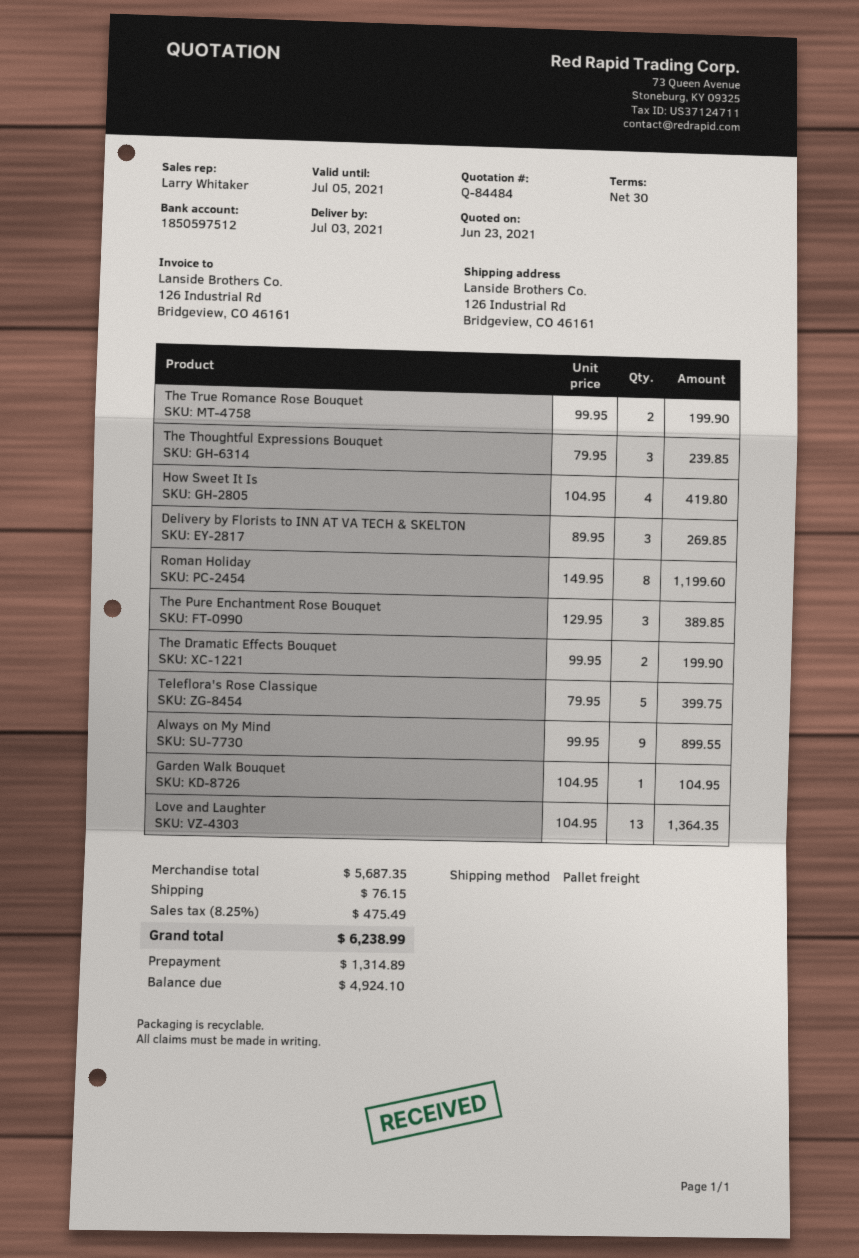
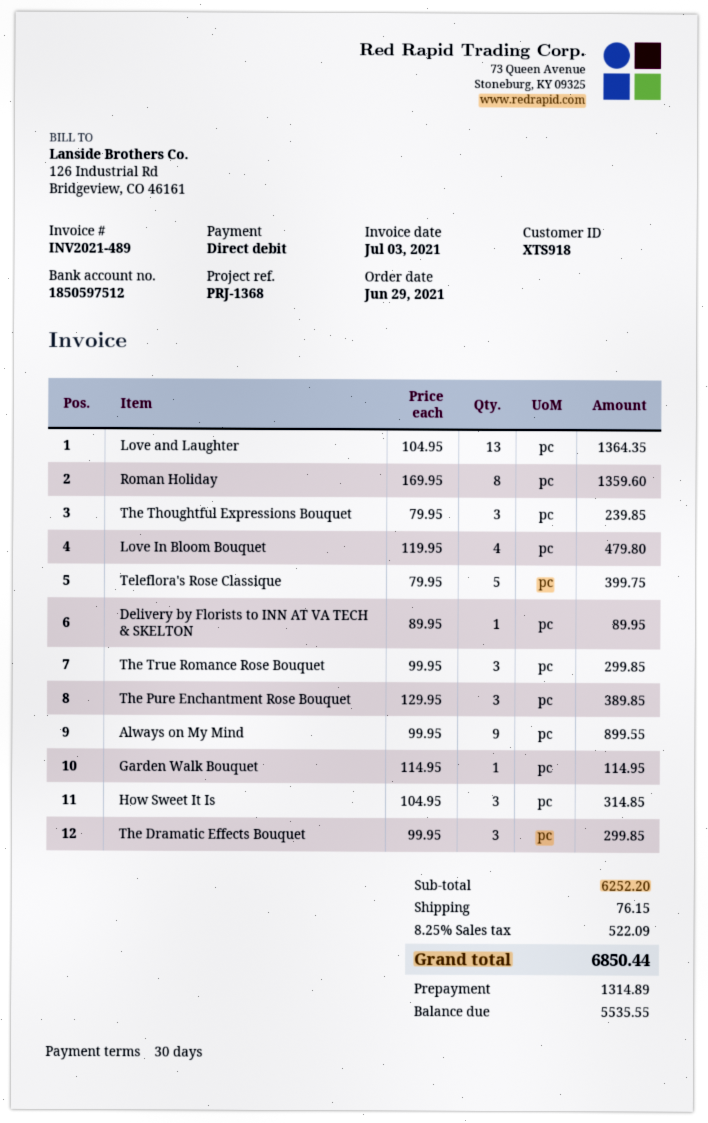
The True Romance Rose Bouquet: 2 x 99.95 = 199.90 -> 3 x 99.95 = 299.85
How Sweet It Is: 4 x 104.95 = 419.80 -> 3 x 104.95 = 314.85
Delivery by Florists to INN AT VA TECH & SKELTON: 3 x 89.95 = 269.85 -> 1 x 89.95 = 89.95
Roman Holiday: 8 x 149.95 = 1199.60 -> 8 x 169.95 = 1359.60
The Dramatic Effects Bouquet: 2 x 99.95 = 199.90 -> 3 x 99.95 = 299.85
Garden Walk Bouquet: 1 x 104.95 = 104.95 -> 1 x 114.95 = 114.95
Love In Bloom Bouquet: none -> 4 x 119.95 = 479.80
subtotal: 5687.35 -> 6252.20
tax: 8.25% = 475.49 -> 8.25% = 522.09
total: 6238.99 -> 6850.44
balance: 4924.10 -> 5535.55

